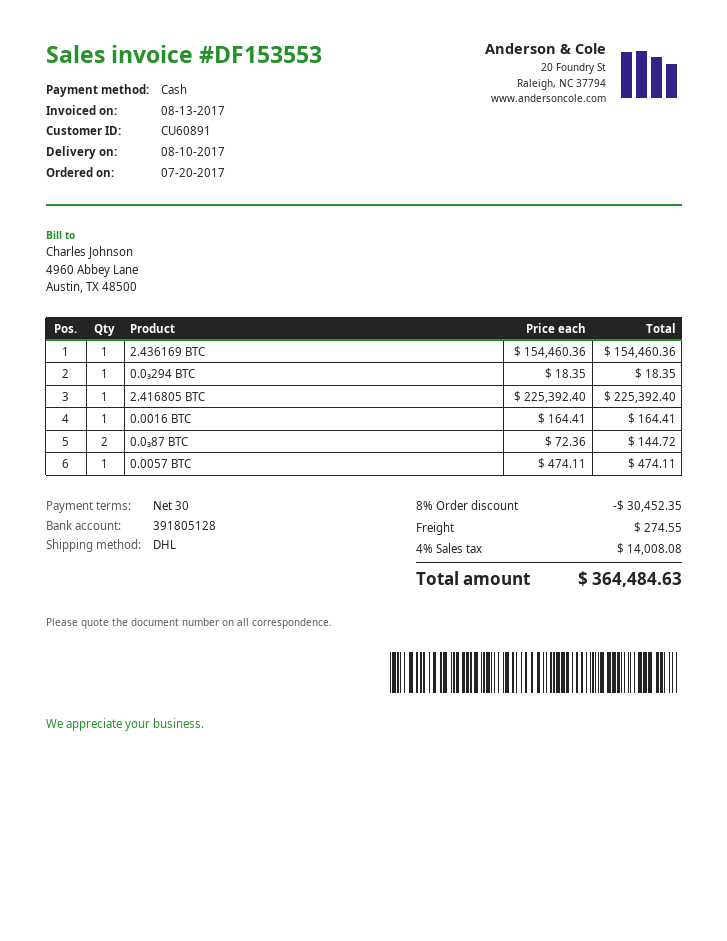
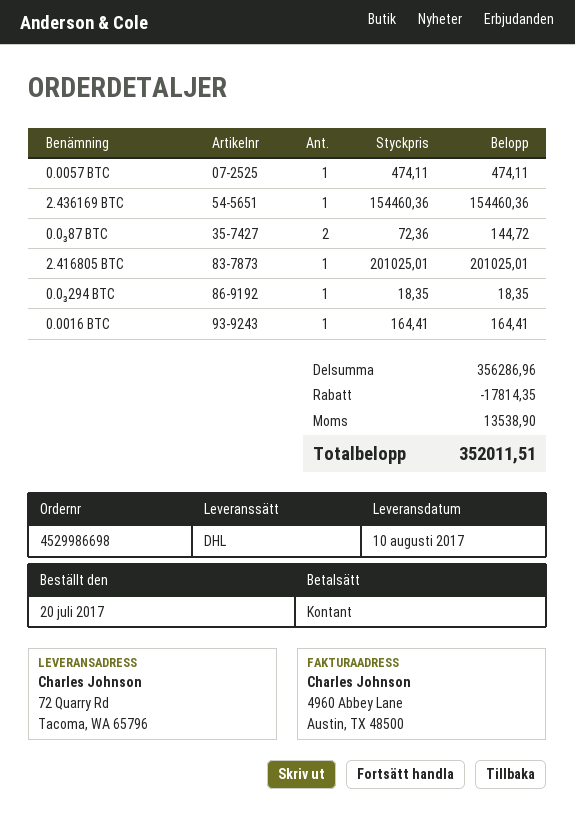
2.416805 BTC: 1 x 225392.40 = 225392.40 -> 1 x 201025.01 = 201025.01
discount: 30452.35 -> 17814.35
shipping: 274.55 -> none
tax: 14008.08 -> 13538.90
total: 364484.63 -> 352011.51

